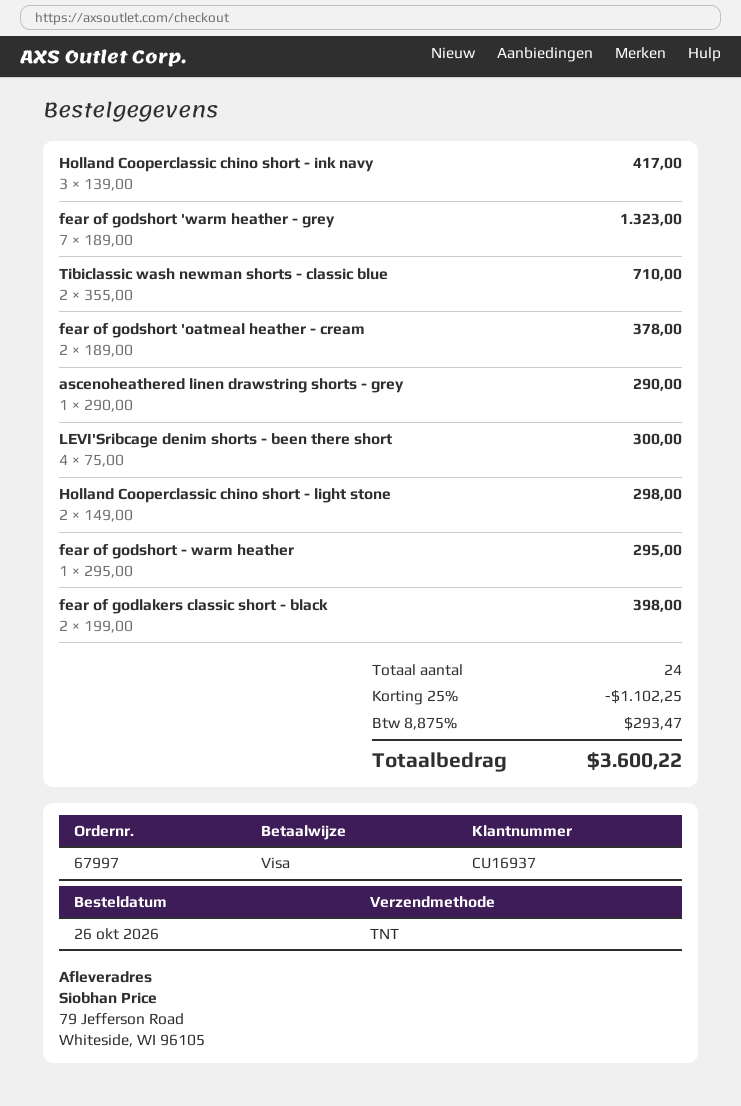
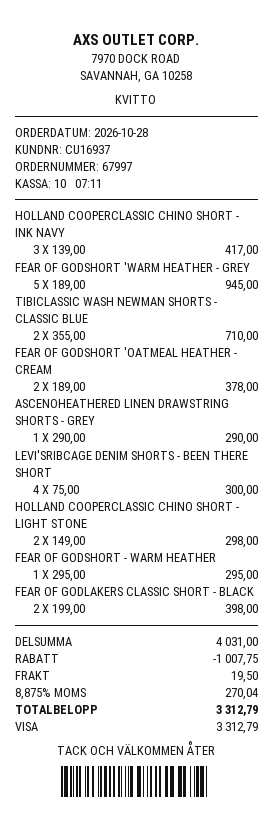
order date: 2026-10-26 -> 2026-10-28
fear of godshort 'warm heather - grey: 7 x 189.00 = 1323.00 -> 5 x 189.00 = 945.00
discount: 1102.25 -> 1007.75
shipping: none -> 19.50
tax: 8.875% = 293.47 -> 8.875% = 270.04
total: 3600.22 -> 3312.79

